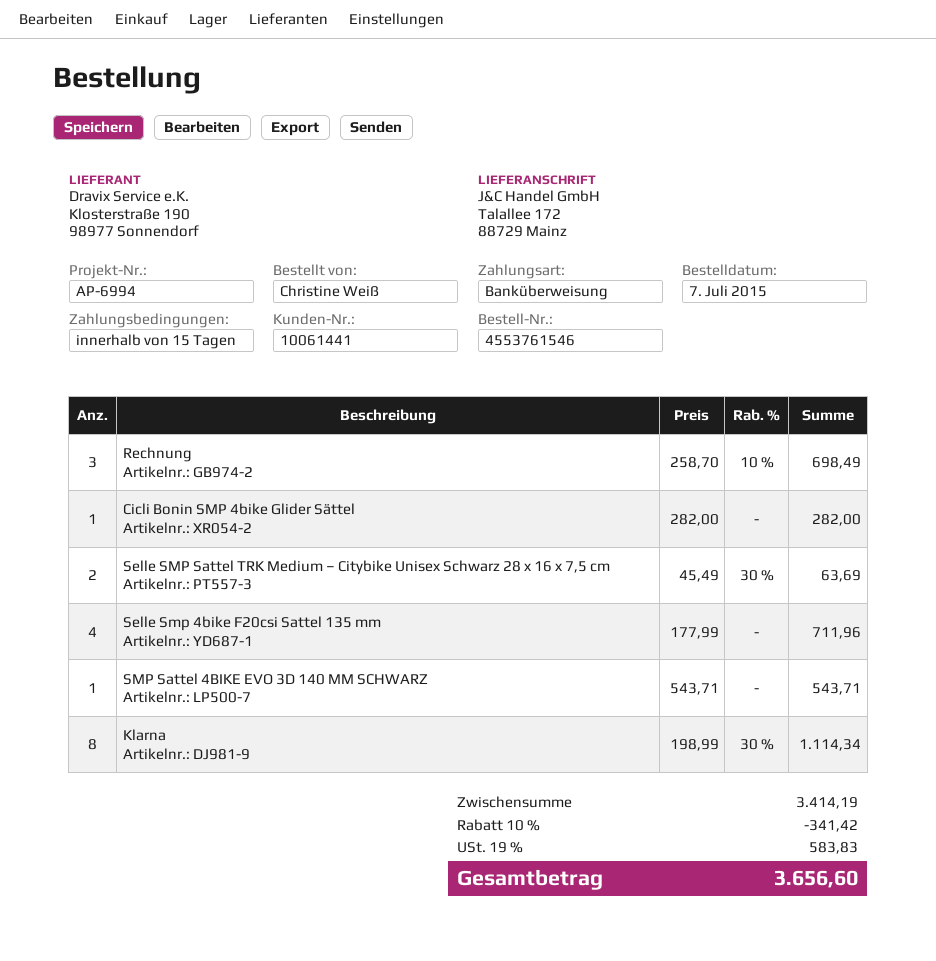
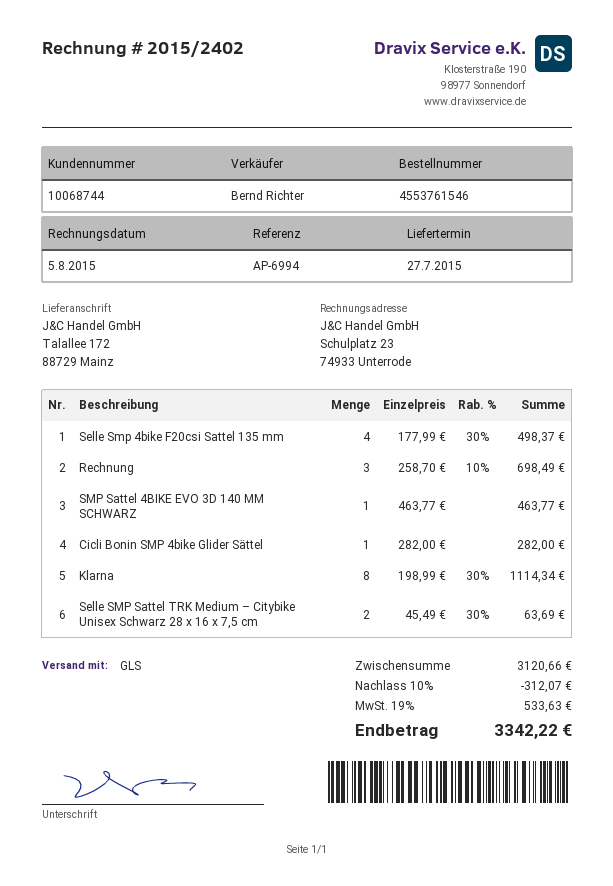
customer number: 10061441 -> 10068744
Selle Smp 4bike F20csi Sattel 135 mm: 4 x 177.99 = 711.96 -> 4 x 177.99 - 30% = 498.37
SMP Sattel 4BIKE EVO 3D 140 MM SCHWARZ: 1 x 543.71 = 543.71 -> 1 x 463.77 = 463.77
subtotal: 3414.19 -> 3120.66
discount: 10% = 341.42 -> 10% = 312.07
tax: 19% = 583.83 -> 19% = 533.63
total: 3656.60 -> 3342.22

